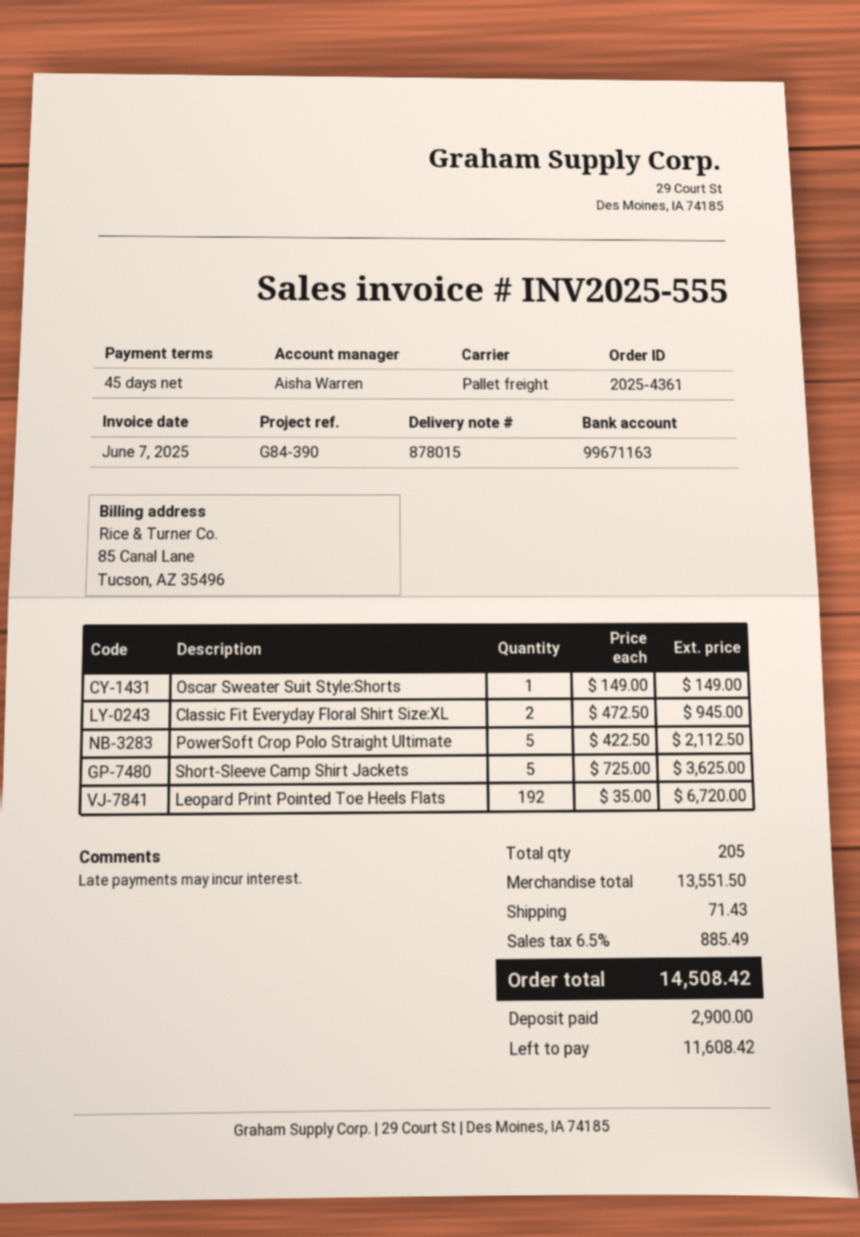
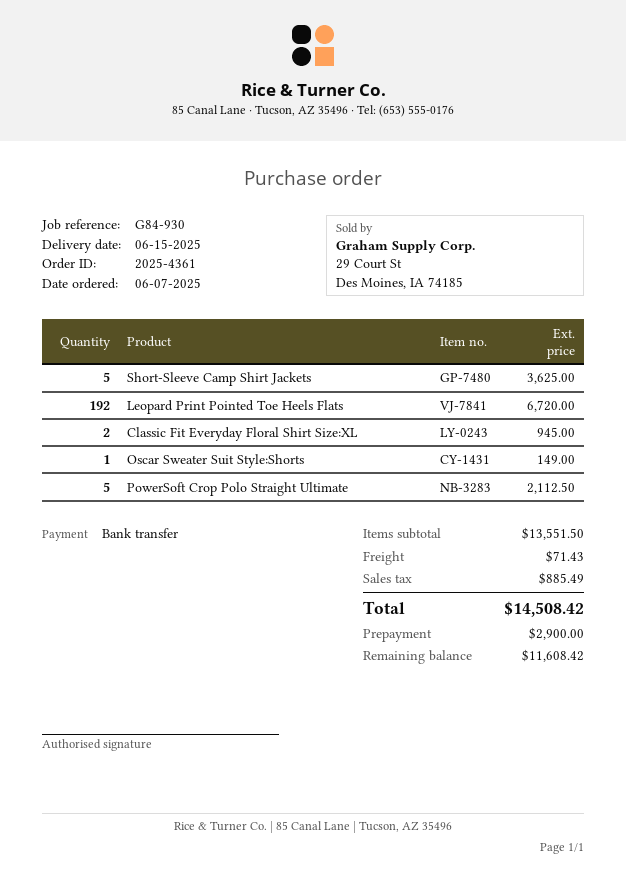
reference: G84-390 -> G84-930

